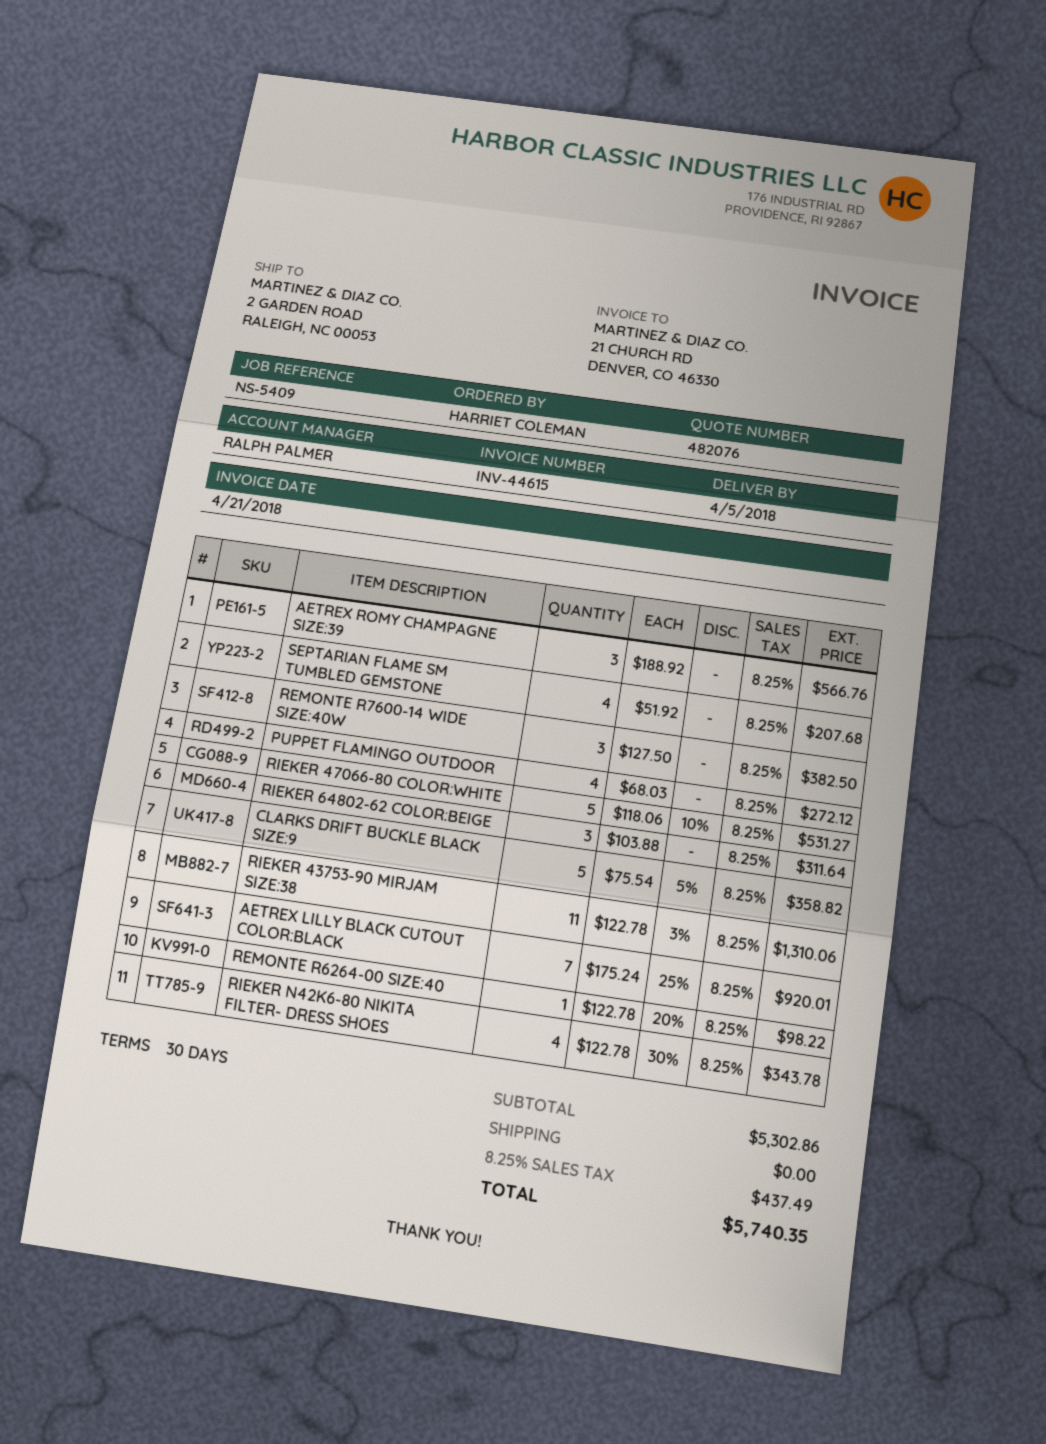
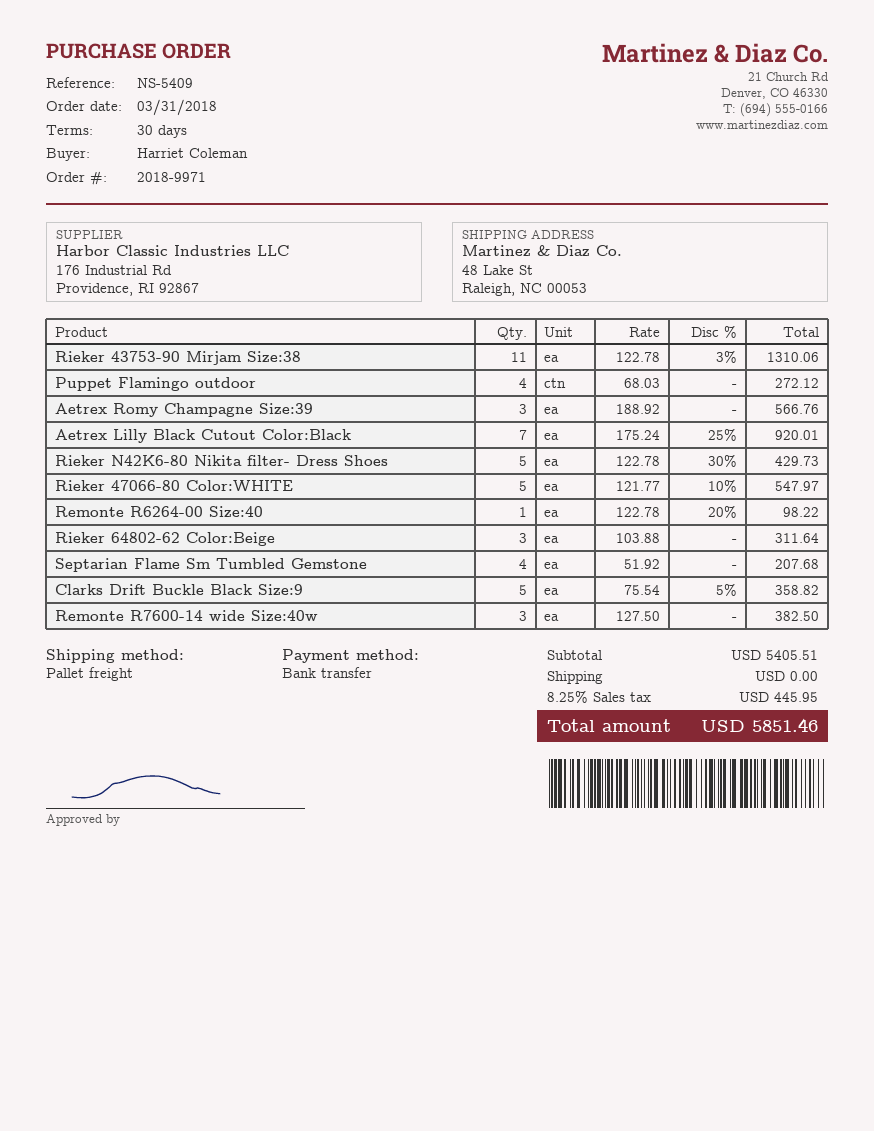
ship to: 2 GARDEN ROAD, RALEIGH, NC 00053 -> 48 Lake St, Raleigh, NC 00053
RIEKER 47066-80 COLOR:WHITE: 5 x 118.06 - 10% = 531.27 -> 5 x 121.77 - 10% = 547.97
RIEKER N42K6-80 NIKITA FILTER- DRESS SHOES: 4 x 122.78 - 30% = 343.78 -> 5 x 122.78 - 30% = 429.73
subtotal: 5302.86 -> 5405.51
tax: 8.25% = 437.49 -> 8.25% = 445.95
total: 5740.35 -> 5851.46

